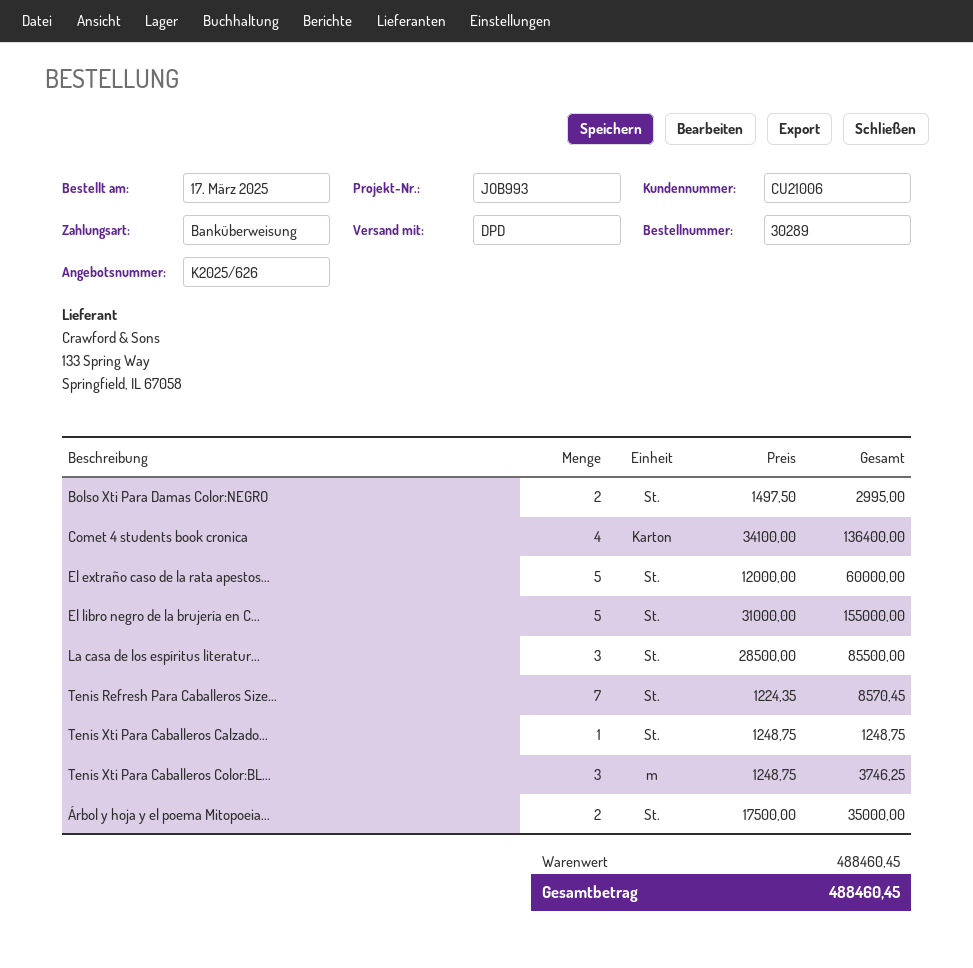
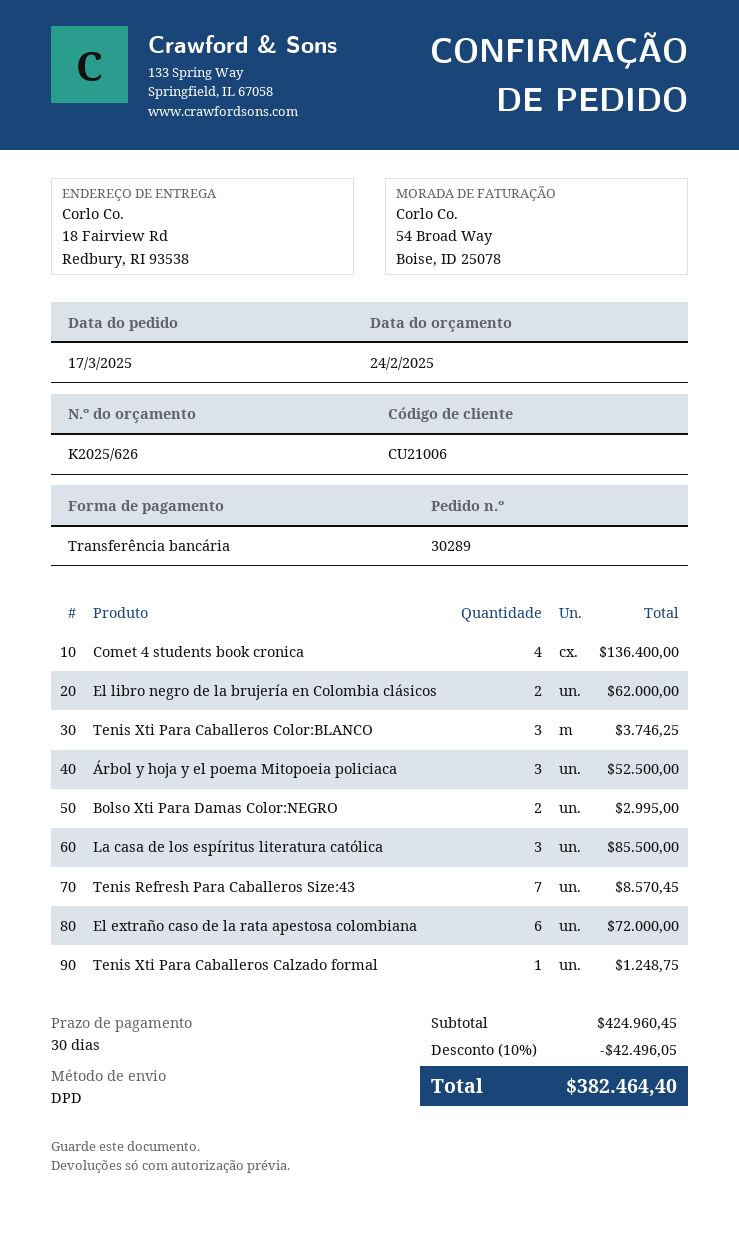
El extraño caso de la rata apestos...: 5 for 60000.00 -> 6 for 72000.00
El libro negro de la brujería en C...: 5 for 155000.00 -> 2 for 62000.00
Árbol y hoja y el poema Mitopoeia...: 2 for 35000.00 -> 3 for 52500.00
subtotal: 488460.45 -> 424960.45
discount: none -> 10% = 42496.05
total: 488460.45 -> 382464.40

